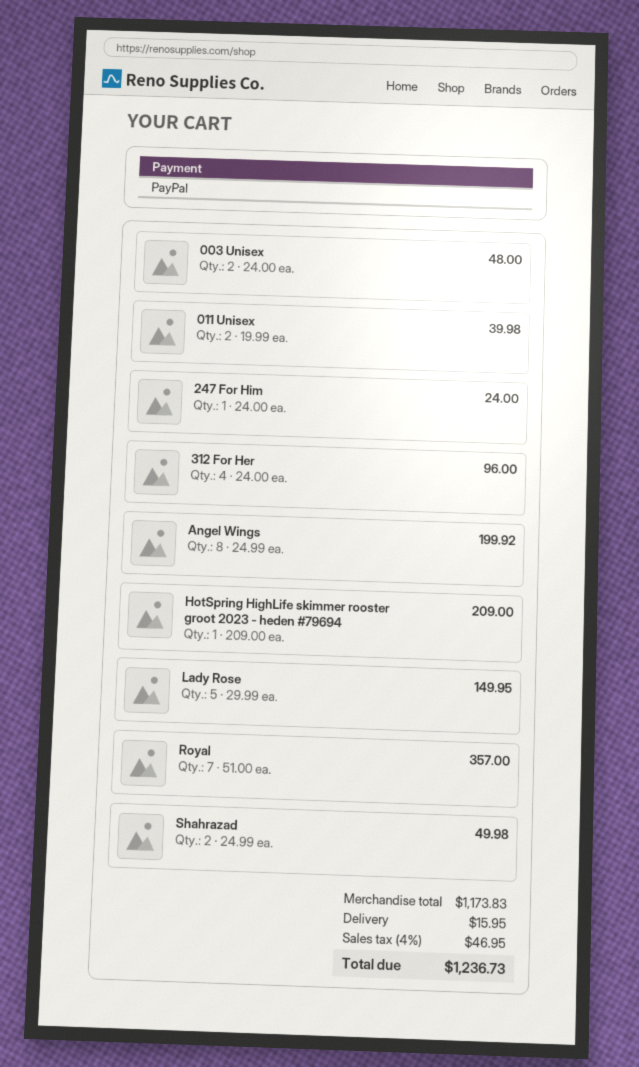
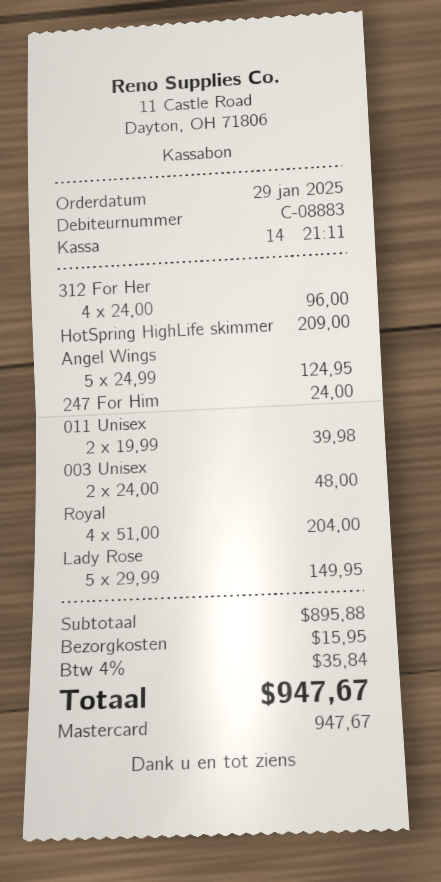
payment method: PayPal -> Mastercard
Angel Wings: 8 x 24.99 = 199.92 -> 5 x 24.99 = 124.95
Royal: 7 x 51.00 = 357.00 -> 4 x 51.00 = 204.00
Shahrazad: 2 x 24.99 = 49.98 -> none
subtotal: 1173.83 -> 895.88
tax: 4% = 46.95 -> 4% = 35.84
total: 1236.73 -> 947.67

